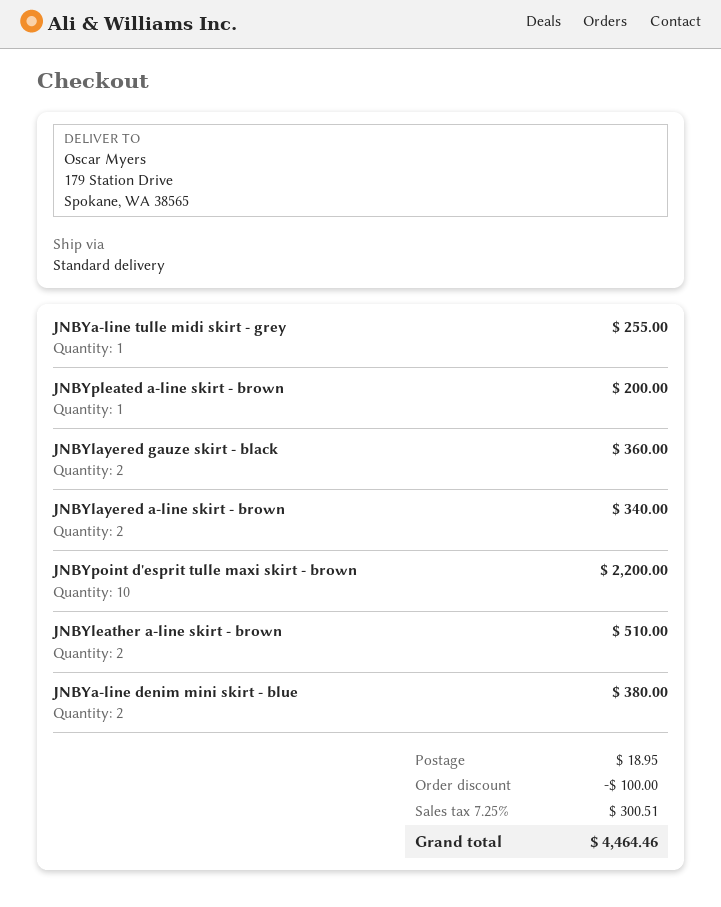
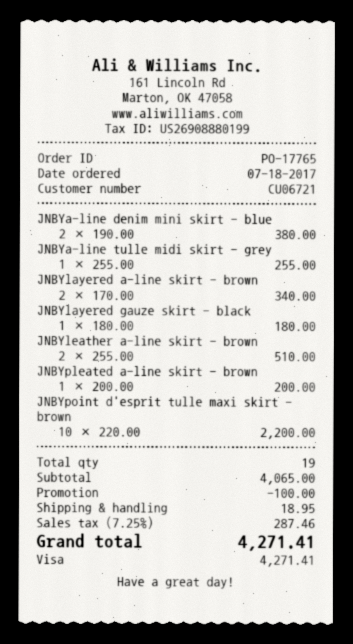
JNBYlayered gauze skirt - black: 2 for 360.00 -> 1 for 180.00
tax: 7.25% = 300.51 -> 7.25% = 287.46
total: 4464.46 -> 4271.41

